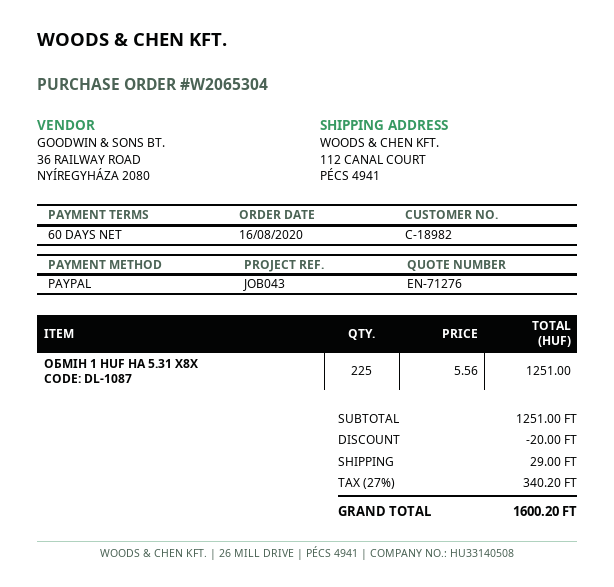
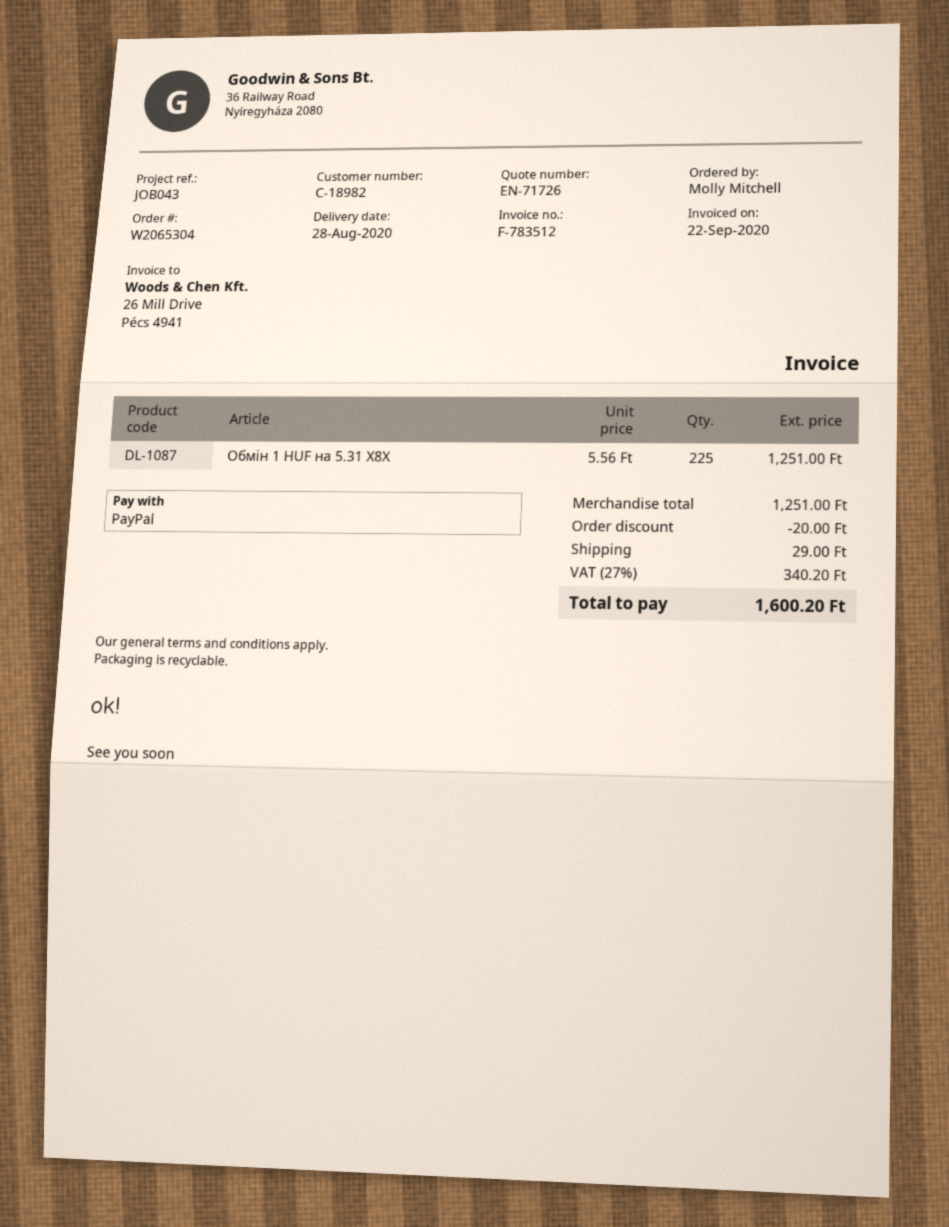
quote number: EN-71276 -> EN-71726

